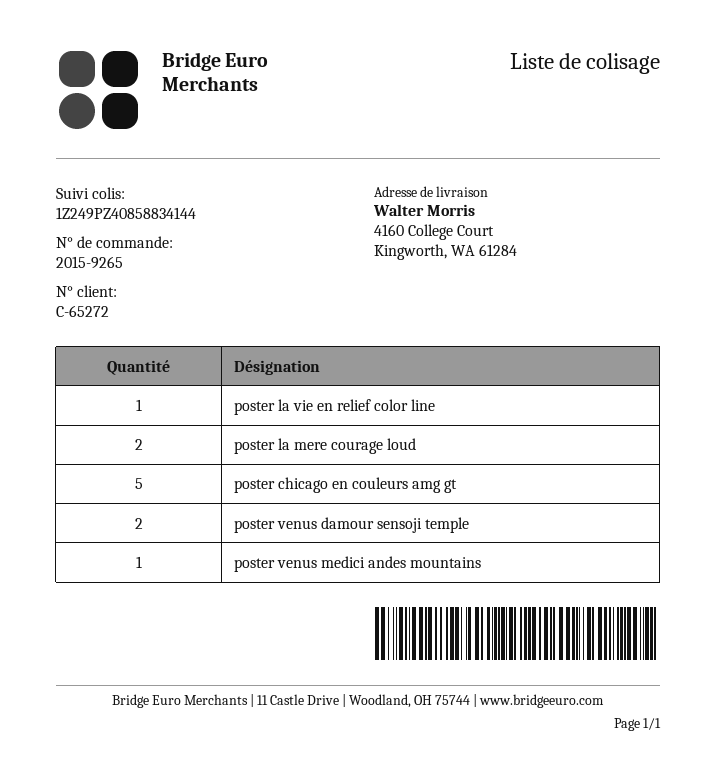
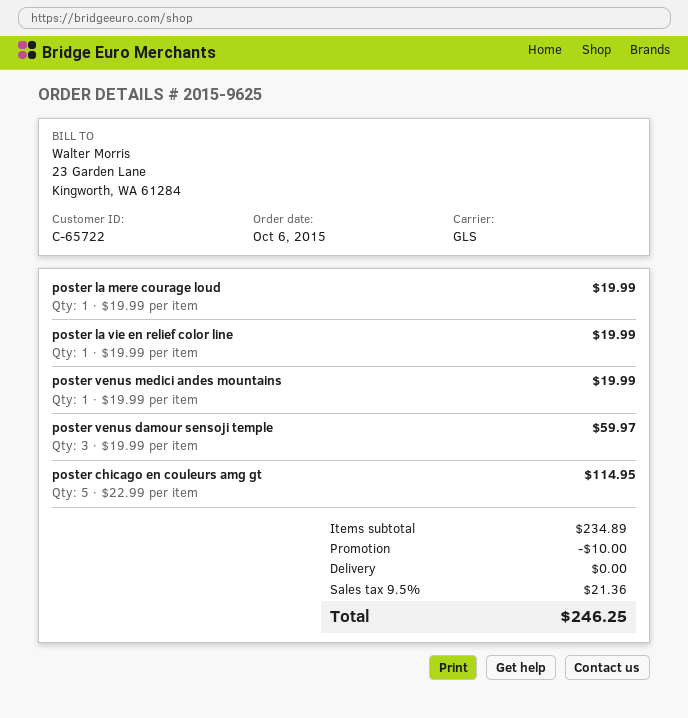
order number: 2015-9265 -> 2015-9625
customer number: C-65272 -> C-65722
poster la mere courage loud: 2 -> 1
poster venus damour sensoji temple: 2 -> 3

